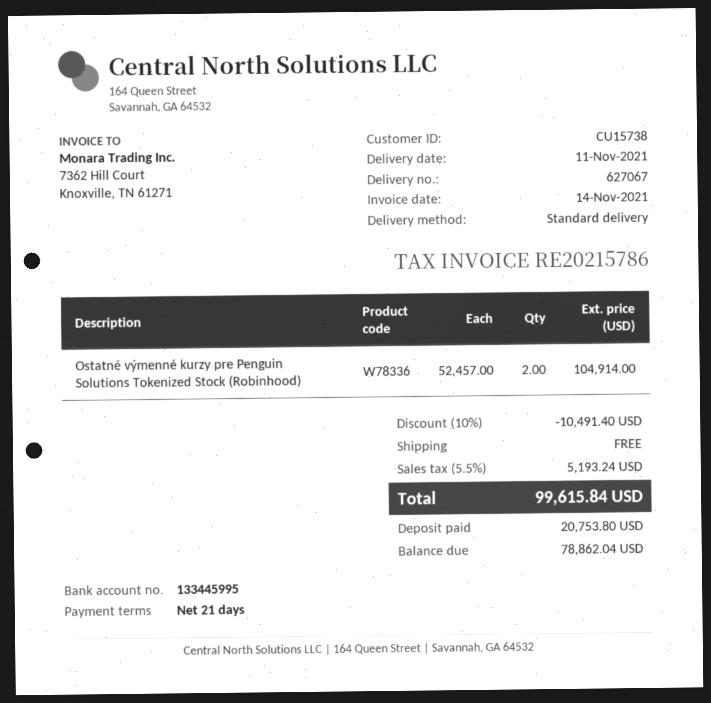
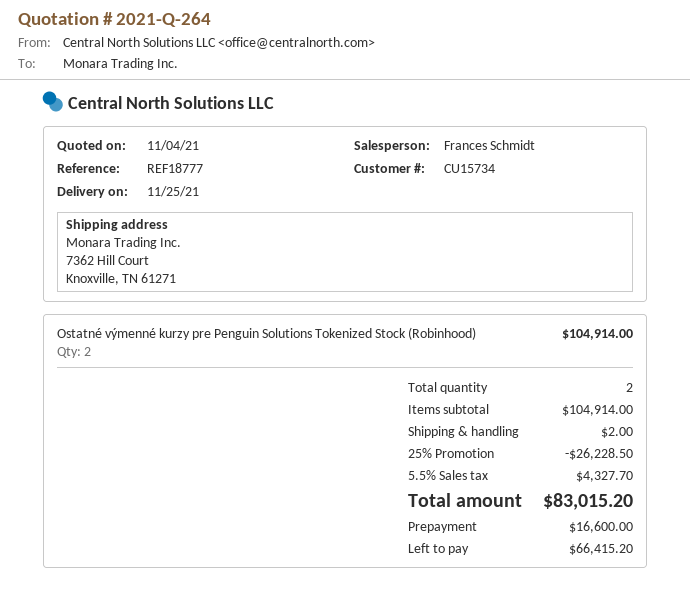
delivery date: 2021-11-11 -> 2021-11-25
customer number: CU15738 -> CU15734
discount: 10% = 10491.40 -> 25% = 26228.50
shipping: 0.00 -> 2.00
tax: 5.5% = 5193.24 -> 5.5% = 4327.70
total: 99615.84 -> 83015.20
deposit: 20753.80 -> 16600.00
balance: 78862.04 -> 66415.20

